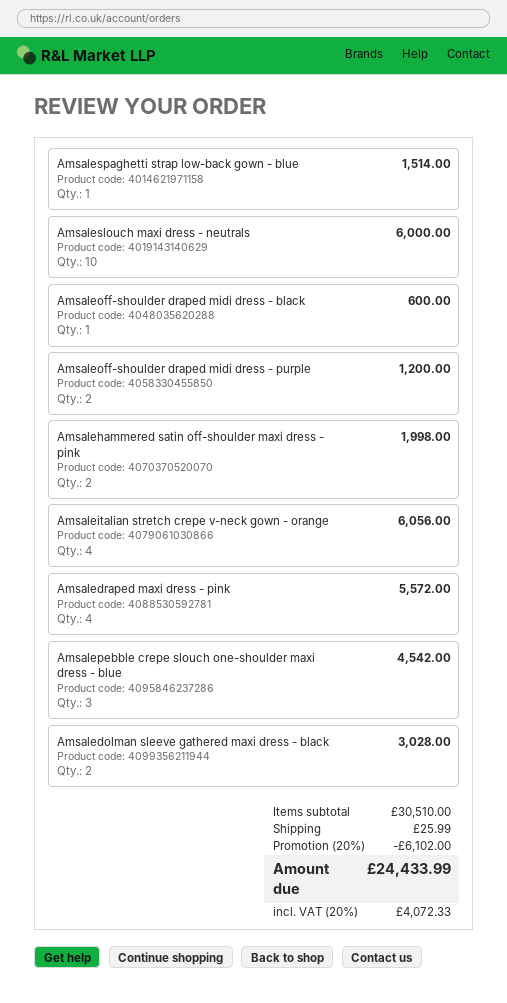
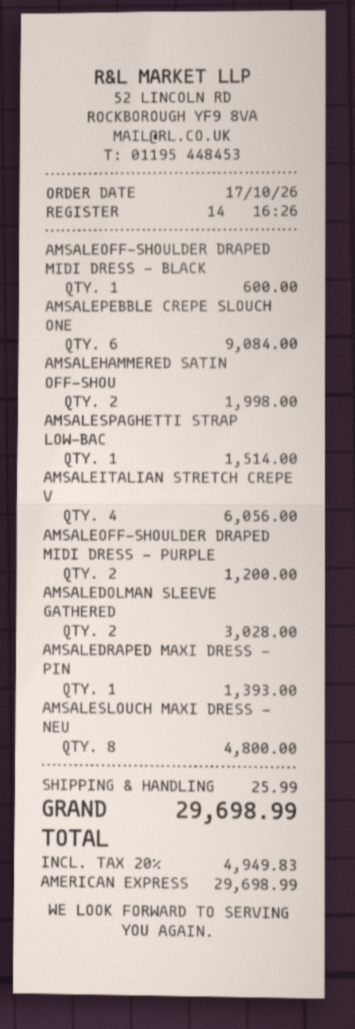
Amsaleslouch maxi dress - neutrals: 10 for 6000.00 -> 8 for 4800.00
Amsaledraped maxi dress - pink: 4 for 5572.00 -> 1 for 1393.00
Amsalepebble crepe slouch one-shoulder maxi dress - blue: 3 for 4542.00 -> 6 for 9084.00
discount: 20% = 6102.00 -> none
tax: 20% = 4072.33 -> 20% = 4949.83
total: 24433.99 -> 29698.99

